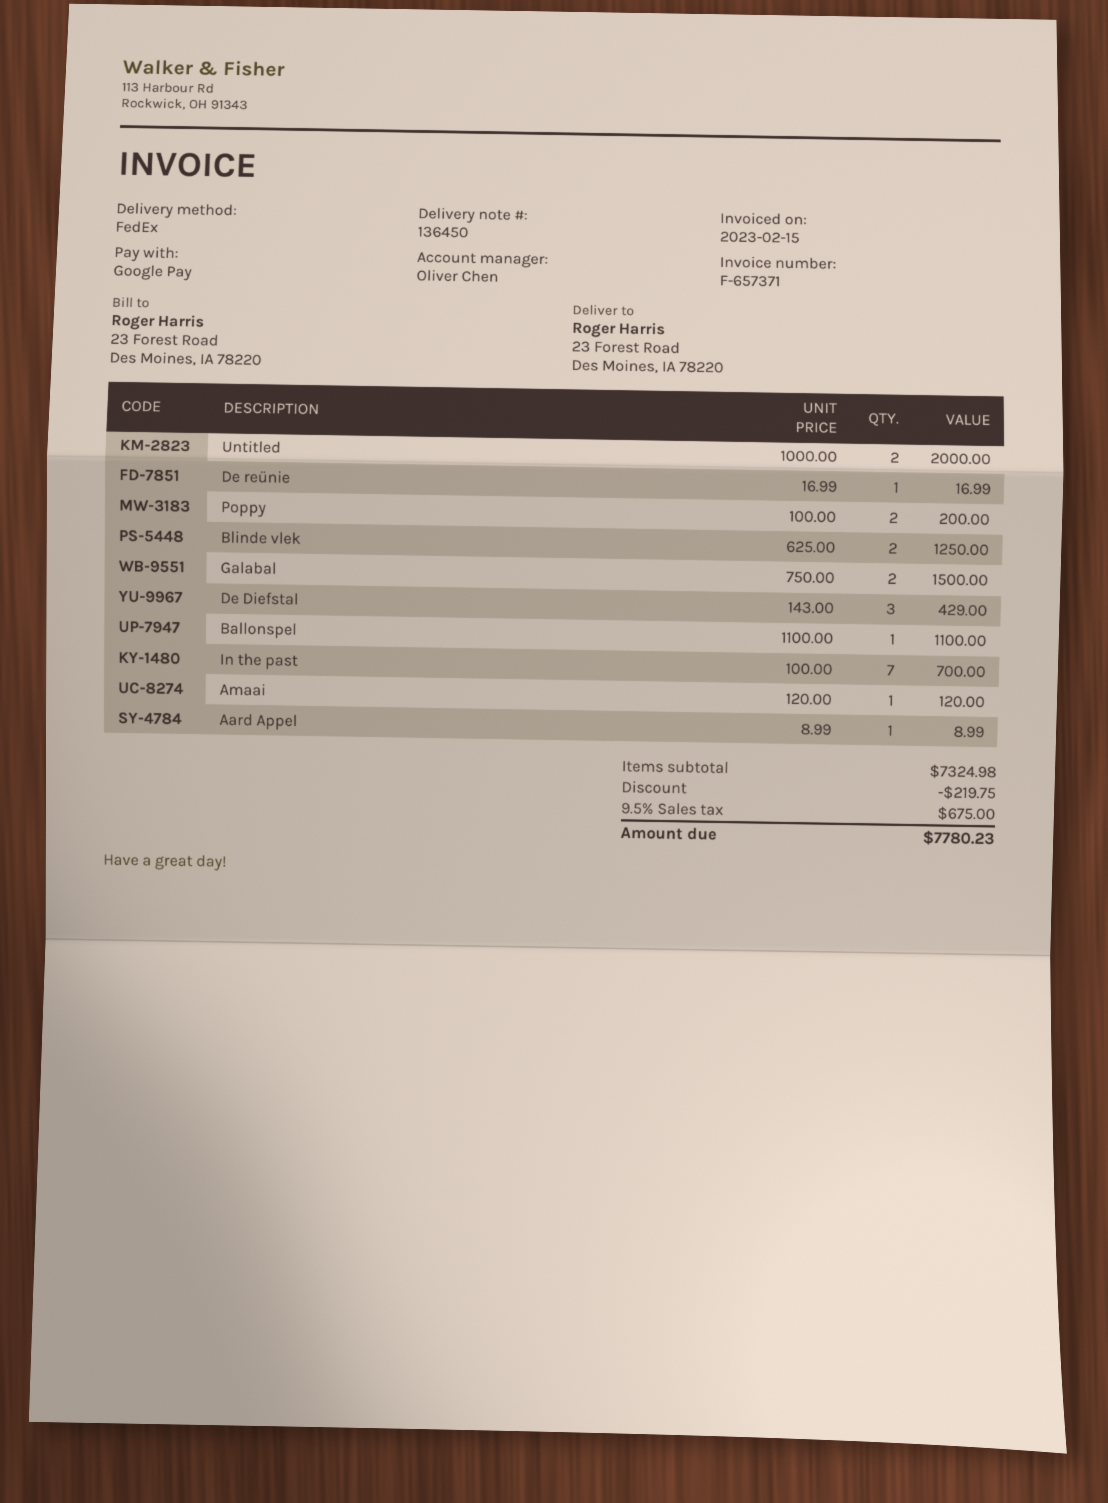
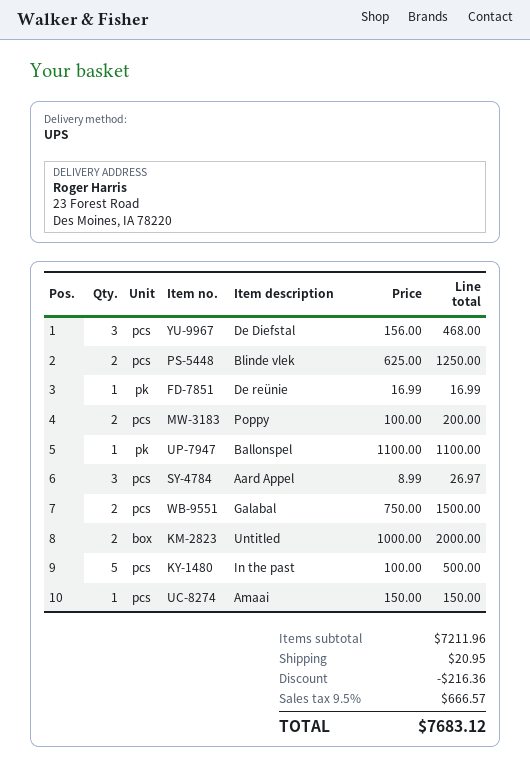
shipping method: FedEx -> UPS
De Diefstal: 3 x 143.00 = 429.00 -> 3 x 156.00 = 468.00
In the past: 7 x 100.00 = 700.00 -> 5 x 100.00 = 500.00
Amaai: 1 x 120.00 = 120.00 -> 1 x 150.00 = 150.00
Aard Appel: 1 x 8.99 = 8.99 -> 3 x 8.99 = 26.97
subtotal: 7324.98 -> 7211.96
discount: 219.75 -> 216.36
shipping: none -> 20.95
tax: 9.5% = 675.00 -> 9.5% = 666.57
total: 7780.23 -> 7683.12

